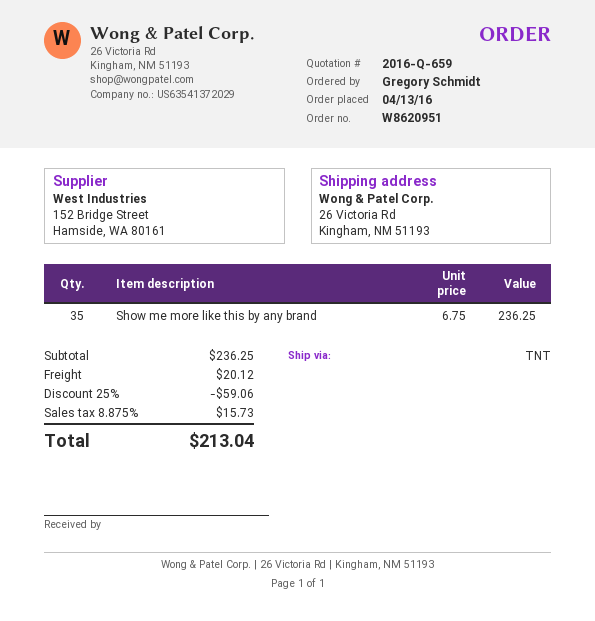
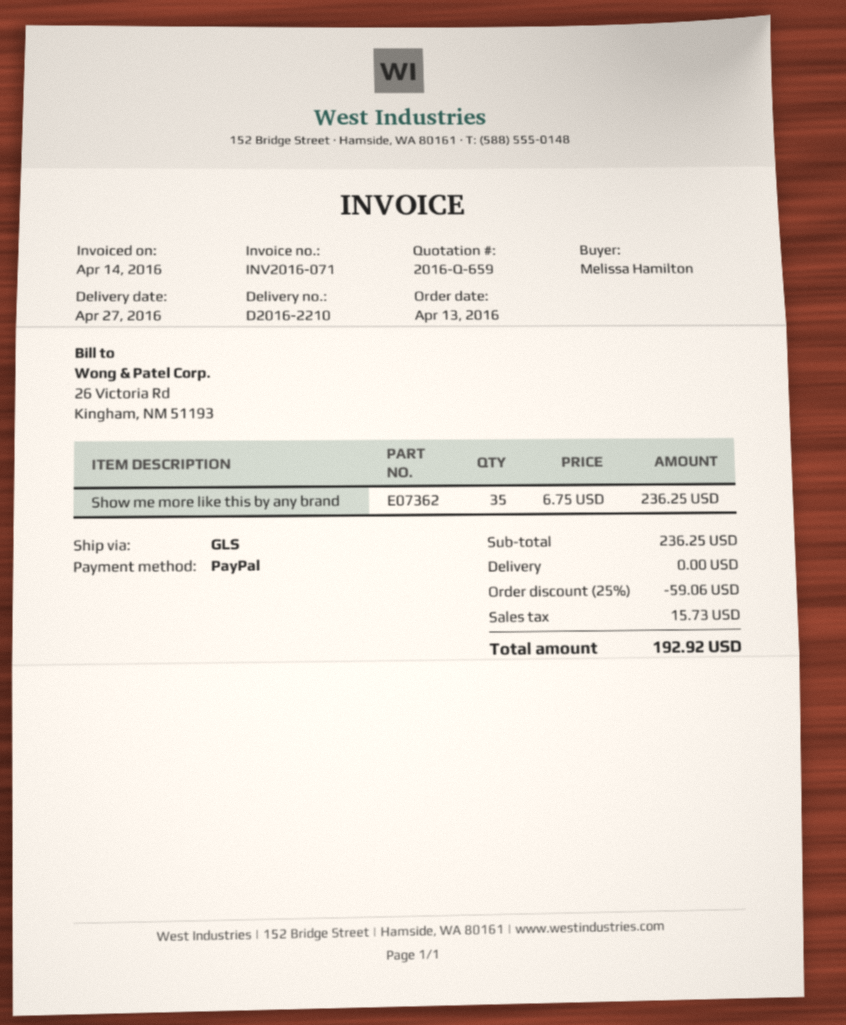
ordered by: Gregory Schmidt -> Melissa Hamilton
shipping method: TNT -> GLS
shipping: 20.12 -> 0.00
total: 213.04 -> 192.92

